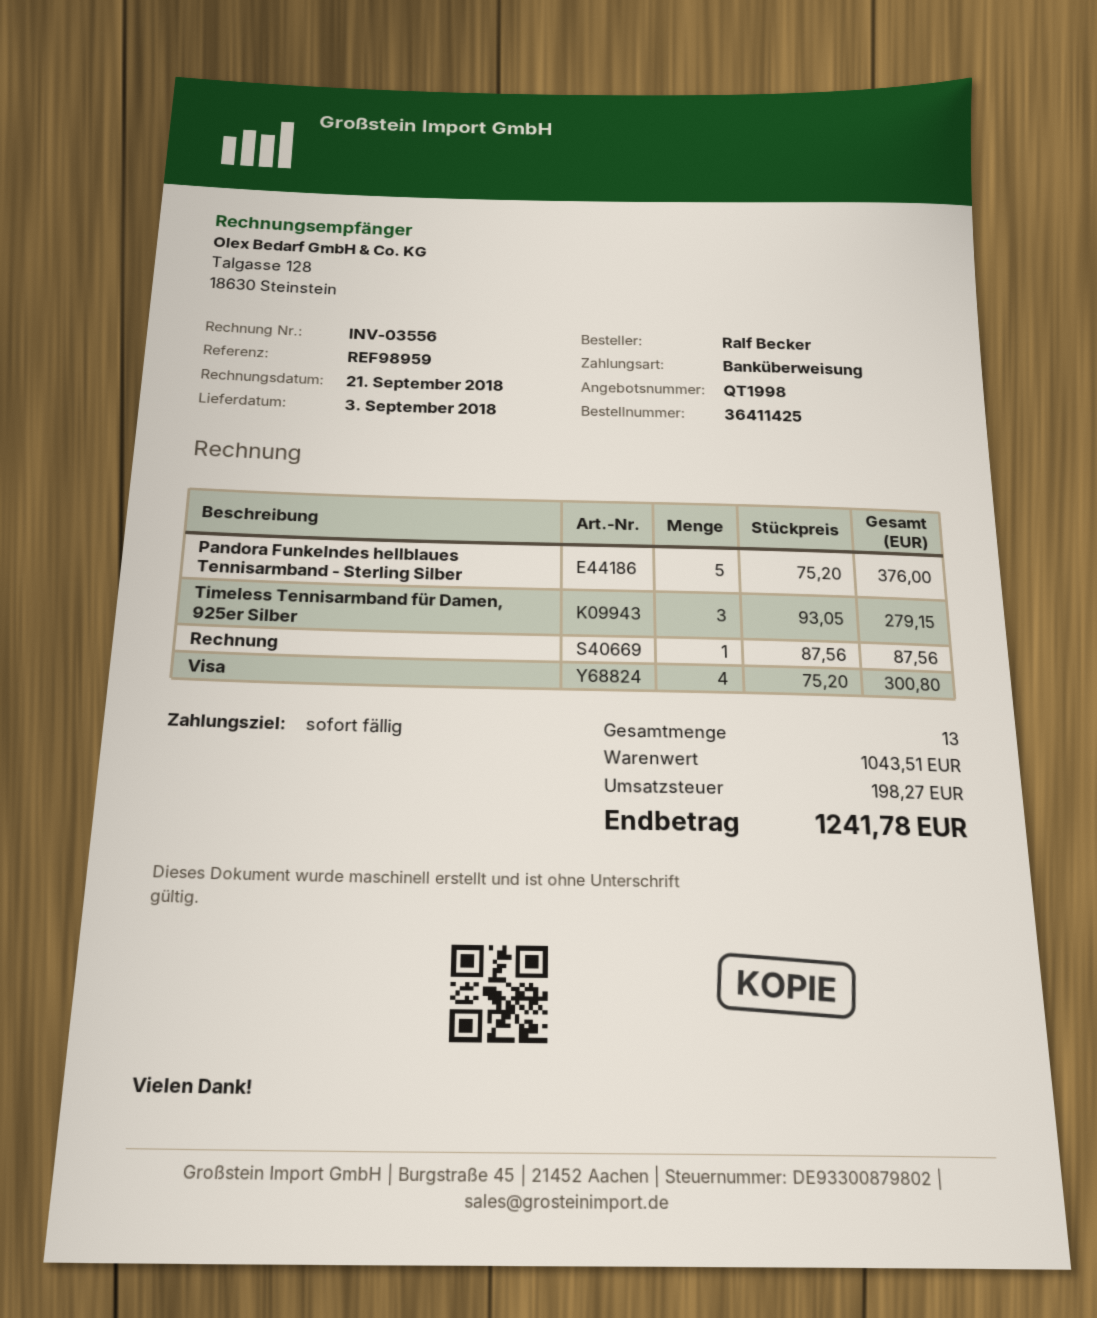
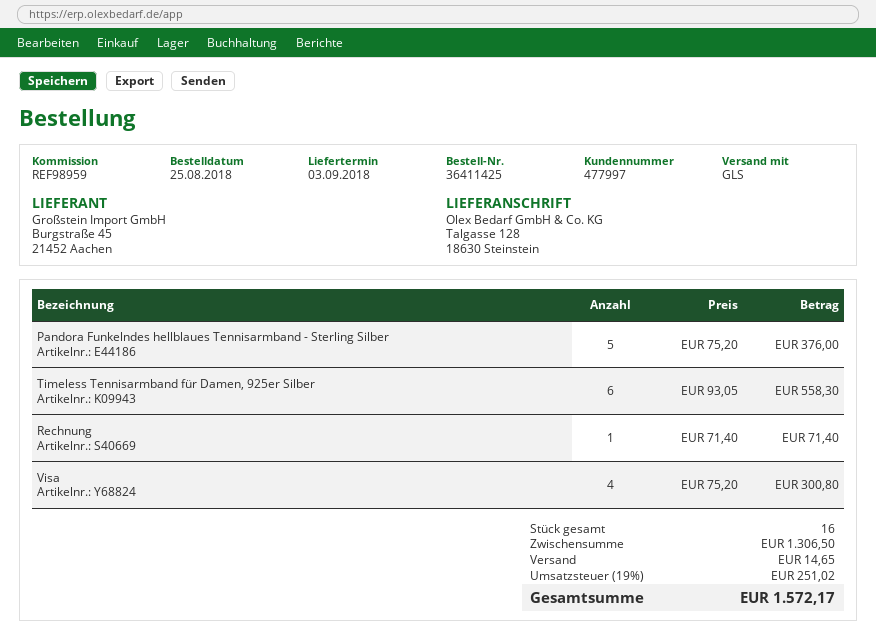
Timeless Tennisarmband für Damen, 925er Silber: 3 x 93.05 = 279.15 -> 6 x 93.05 = 558.30
Rechnung: 1 x 87.56 = 87.56 -> 1 x 71.40 = 71.40
total quantity: 13 -> 16
subtotal: 1043.51 -> 1306.50
shipping: none -> 14.65
tax: 198.27 -> 251.02
total: 1241.78 -> 1572.17

